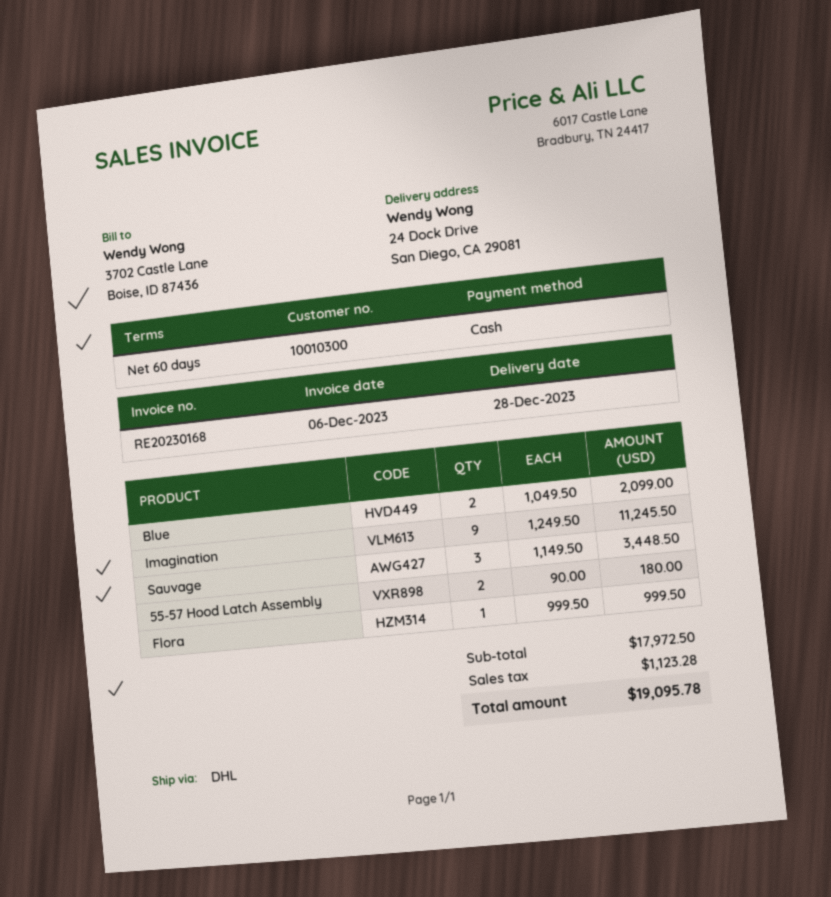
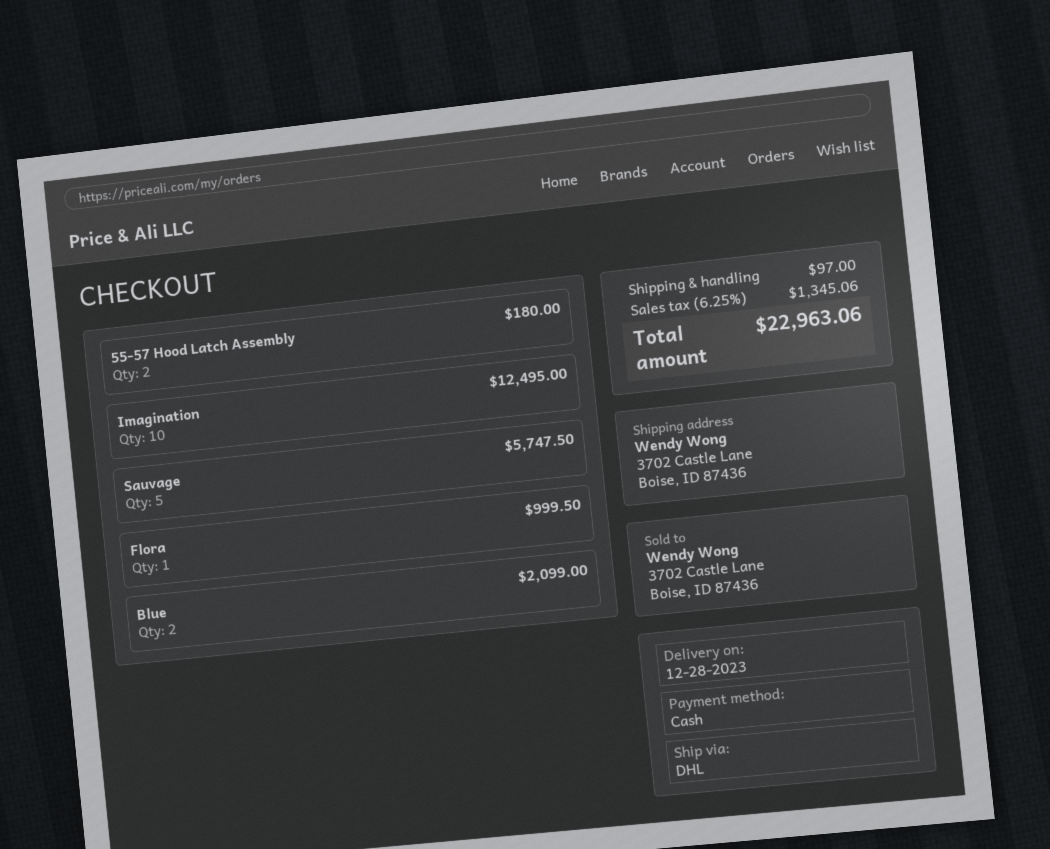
ship to: 24 Dock Drive, San Diego, CA 29081 -> 3702 Castle Lane, Boise, ID 87436
Imagination: 9 for 11245.50 -> 10 for 12495.00
Sauvage: 3 for 3448.50 -> 5 for 5747.50
shipping: none -> 97.00
tax: 1123.28 -> 1345.06
total: 19095.78 -> 22963.06

